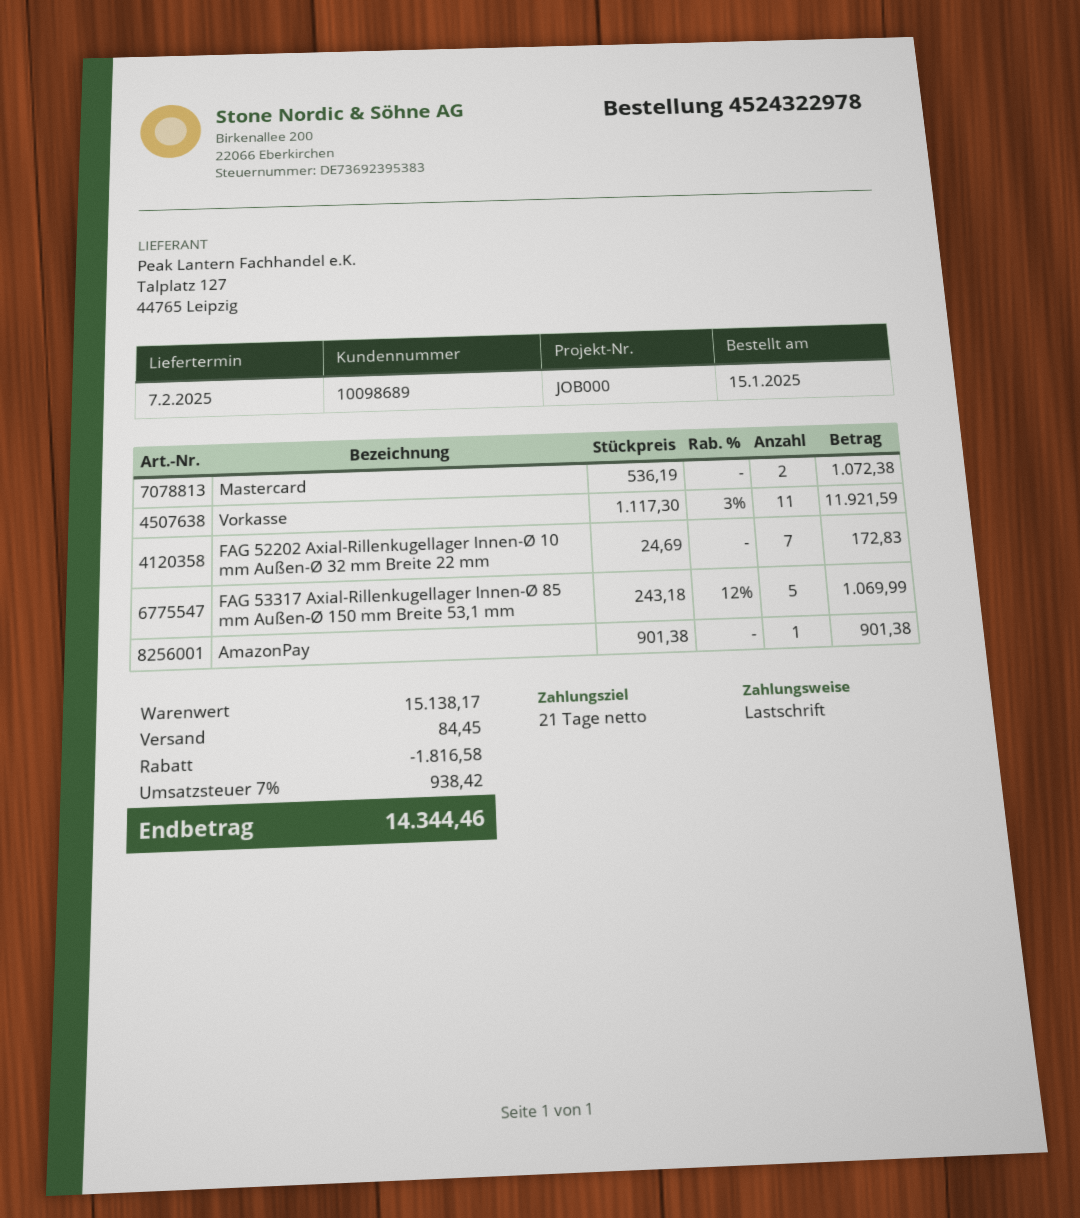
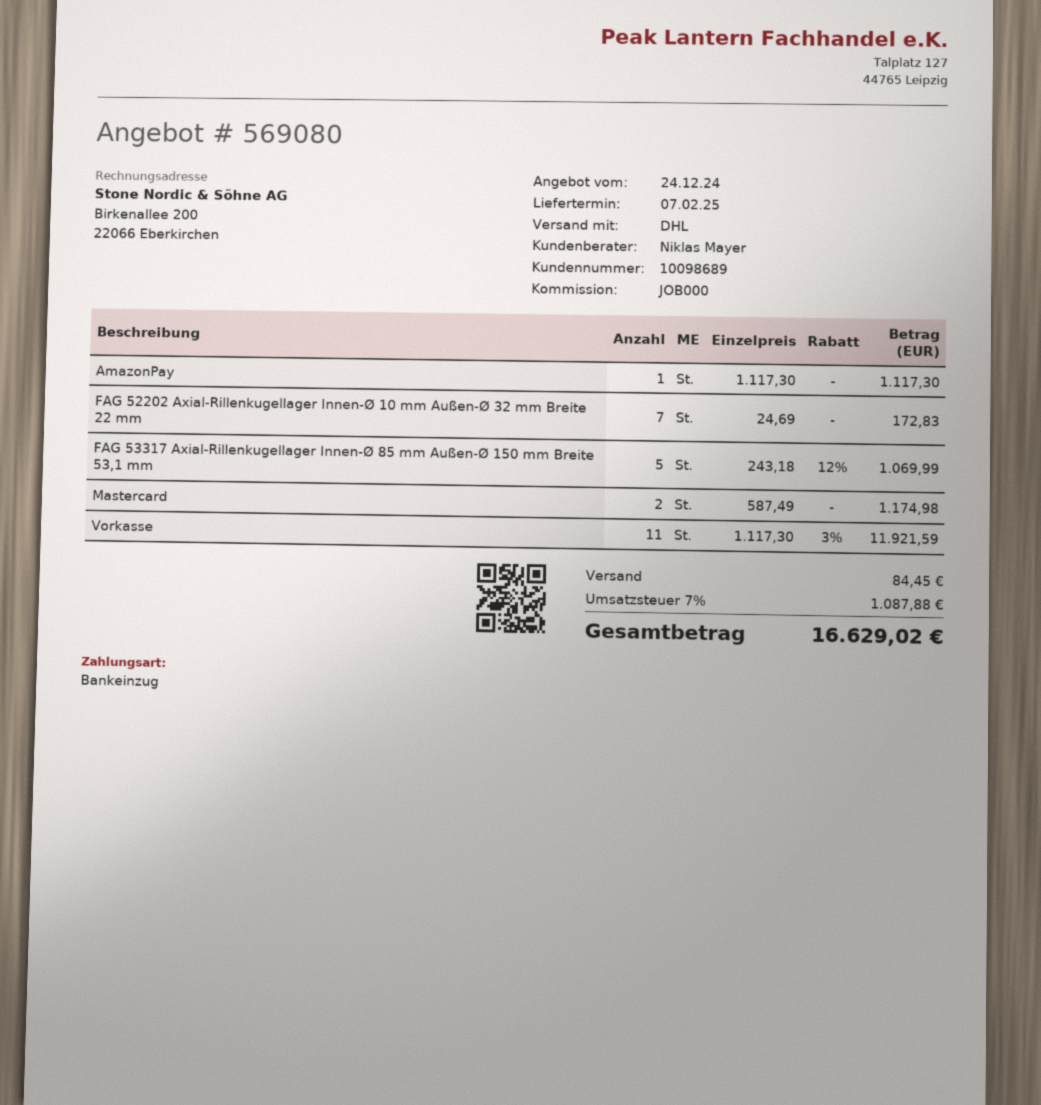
Mastercard: 2 x 536.19 = 1072.38 -> 2 x 587.49 = 1174.98
AmazonPay: 1 x 901.38 = 901.38 -> 1 x 1117.30 = 1117.30
discount: 1816.58 -> none
tax: 7% = 938.42 -> 7% = 1087.88
total: 14344.46 -> 16629.02

